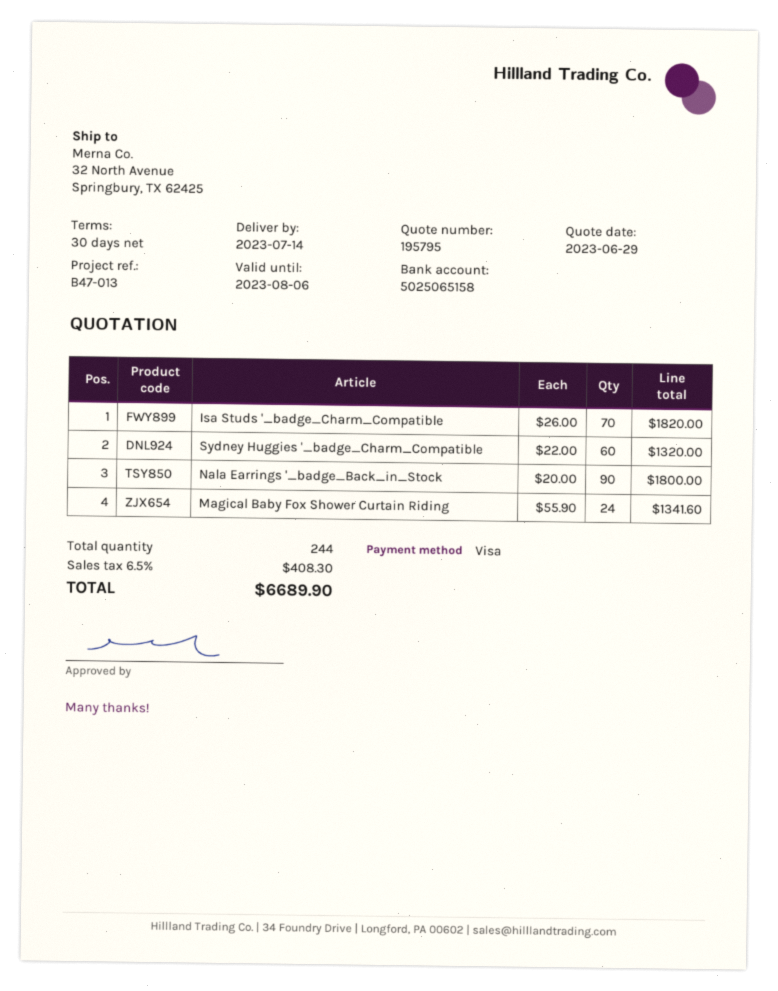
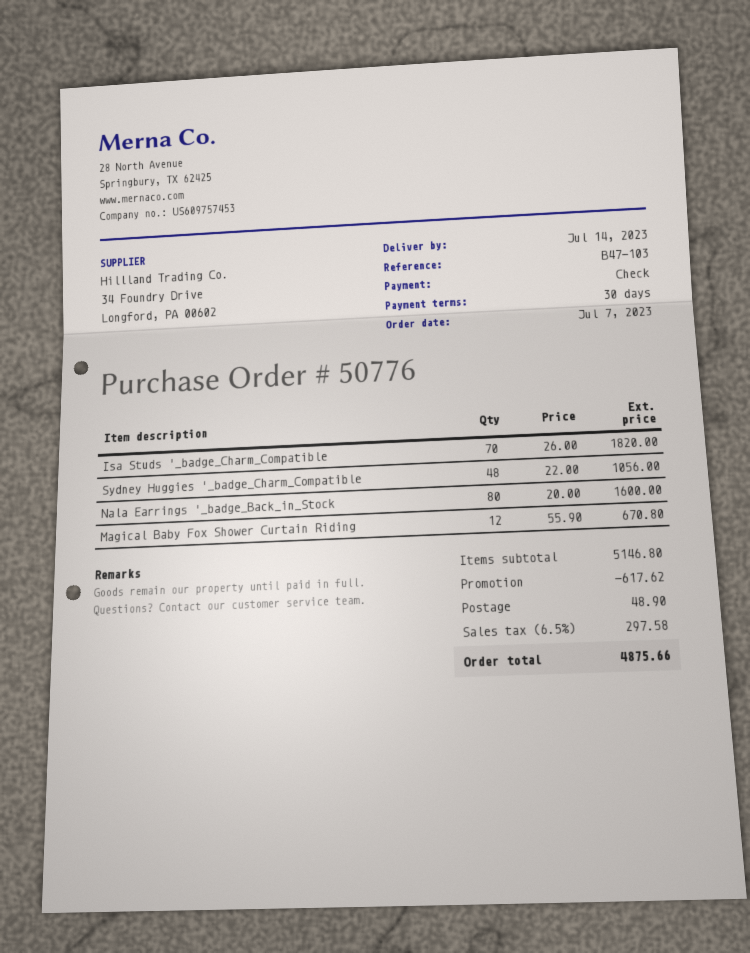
reference: B47-013 -> B47-103
payment method: Visa -> cheque
Sydney Huggies '_badge_Charm_Compatible: 60 x 22.00 = 1320.00 -> 48 x 22.00 = 1056.00
Nala Earrings '_badge_Back_in_Stock: 90 x 20.00 = 1800.00 -> 80 x 20.00 = 1600.00
Magical Baby Fox Shower Curtain Riding: 24 x 55.90 = 1341.60 -> 12 x 55.90 = 670.80
discount: none -> 617.62
shipping: none -> 48.90
tax: 6.5% = 408.30 -> 6.5% = 297.58
total: 6689.90 -> 4875.66

